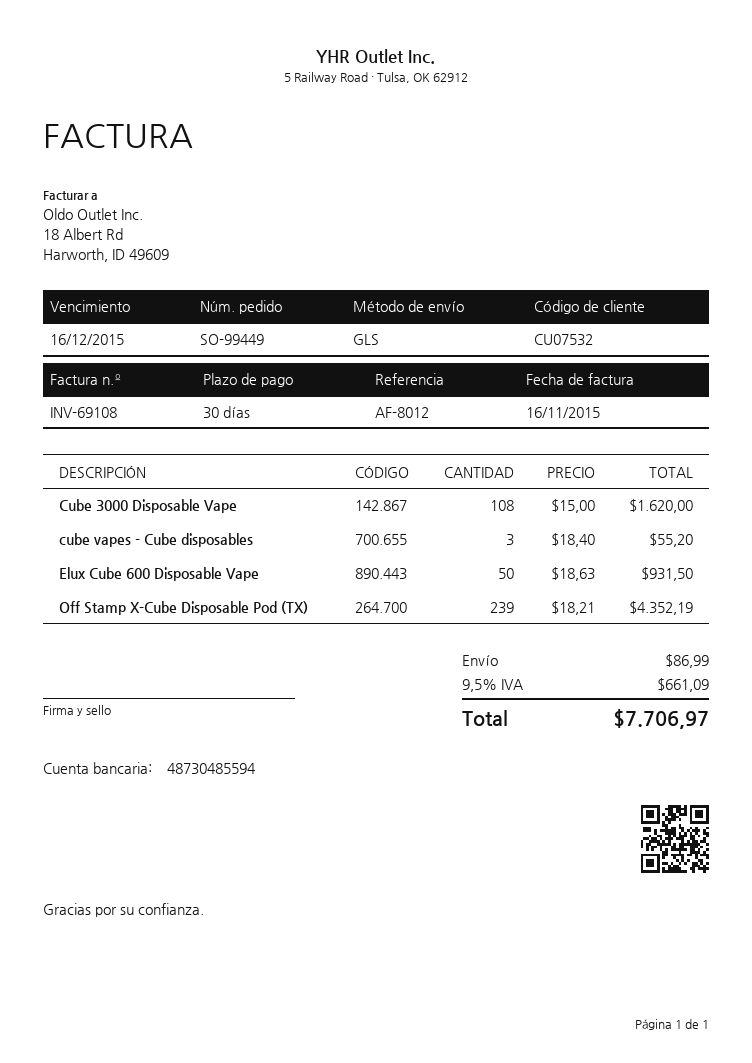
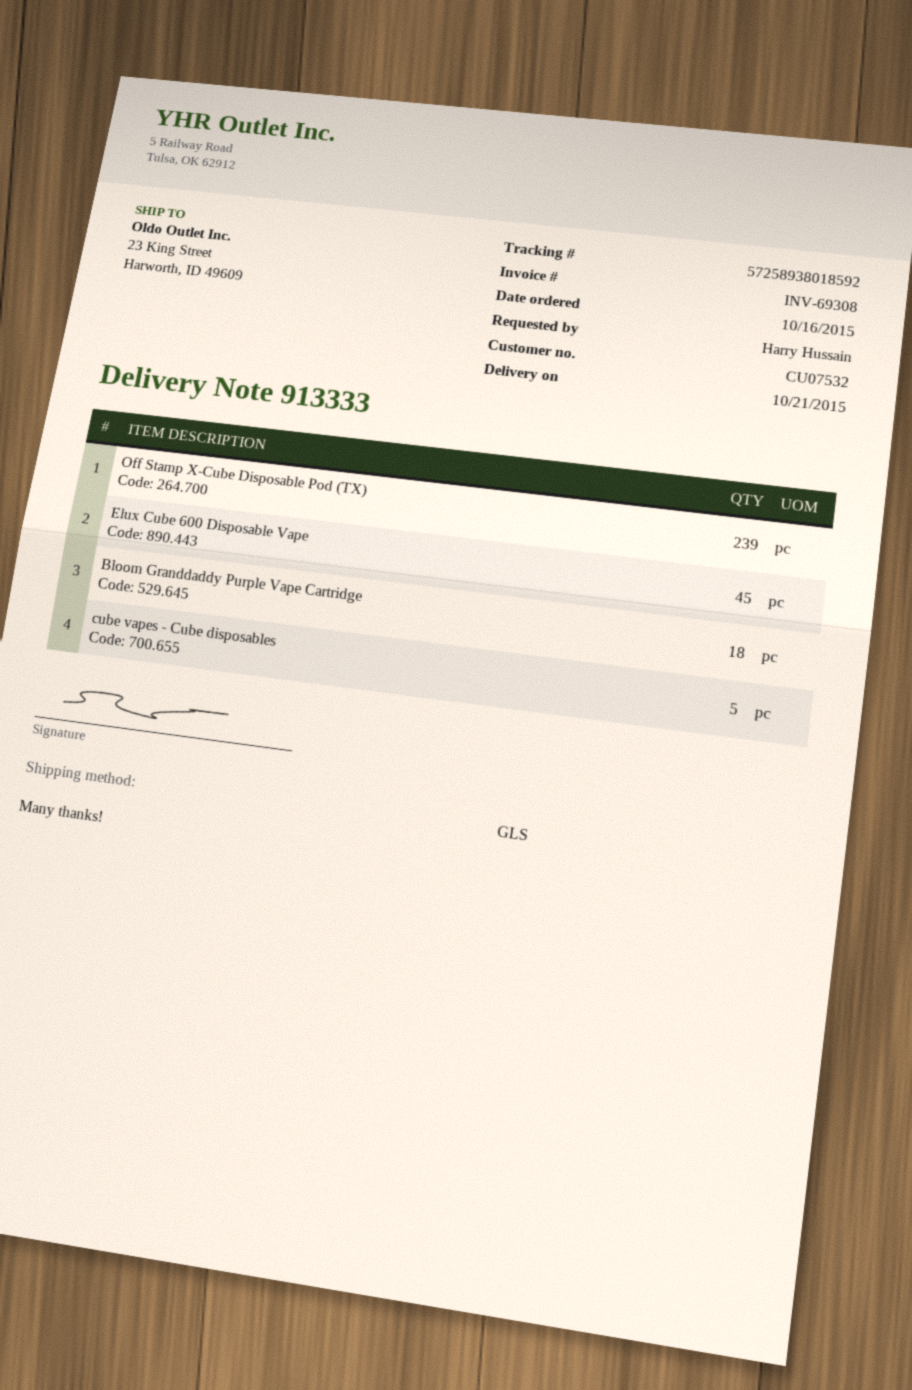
invoice number: INV-69108 -> INV-69308
Cube 3000 Disposable Vape: 108 -> none
cube vapes - Cube disposables: 3 -> 5
Elux Cube 600 Disposable Vape: 50 -> 45
Bloom Granddaddy Purple Vape Cartridge: none -> 18

